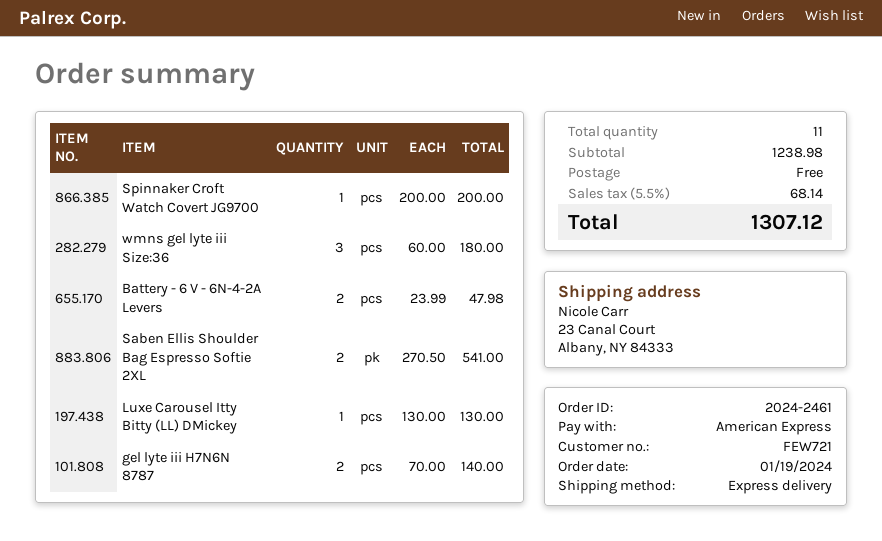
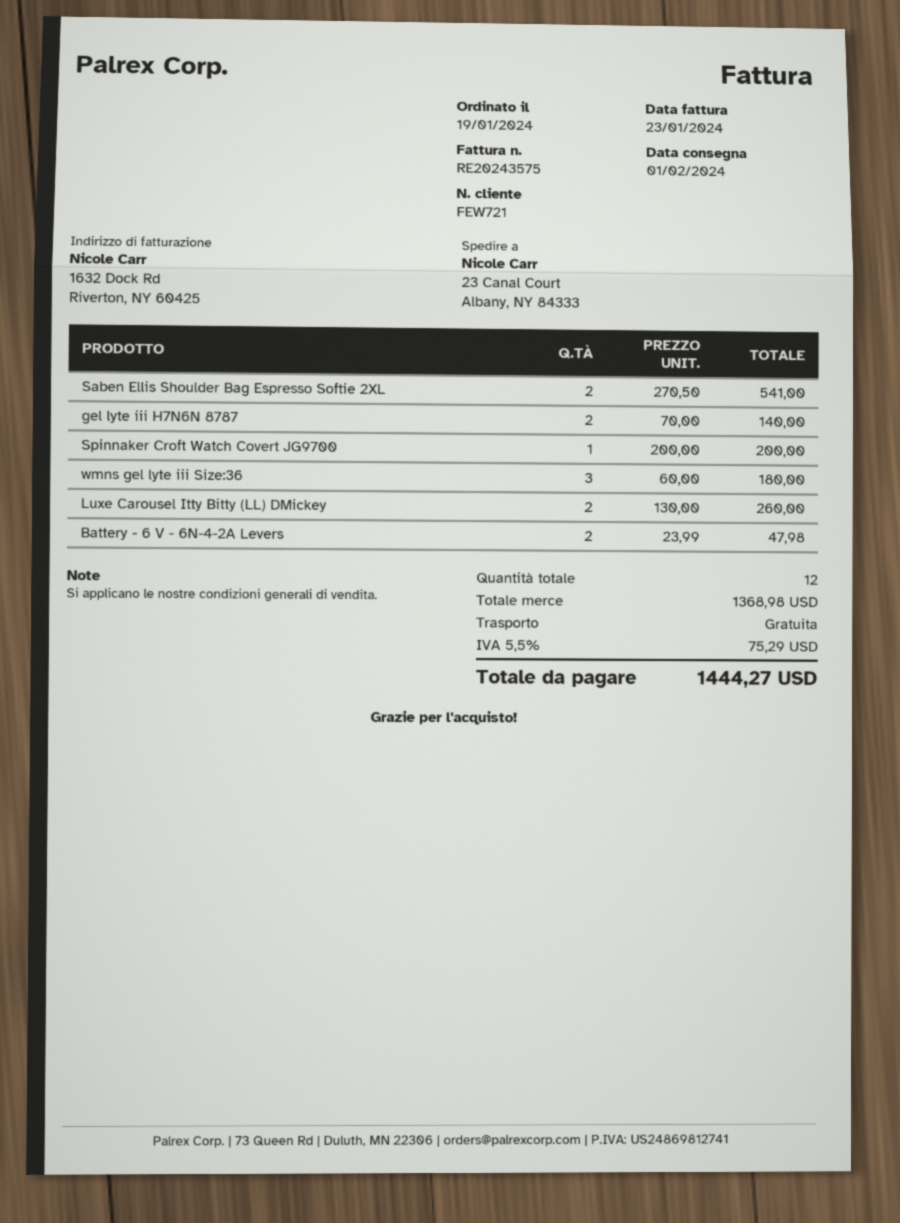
Luxe Carousel Itty Bitty (LL) DMickey: 1 x 130.00 = 130.00 -> 2 x 130.00 = 260.00
total quantity: 11 -> 12
subtotal: 1238.98 -> 1368.98
tax: 5.5% = 68.14 -> 5.5% = 75.29
total: 1307.12 -> 1444.27

